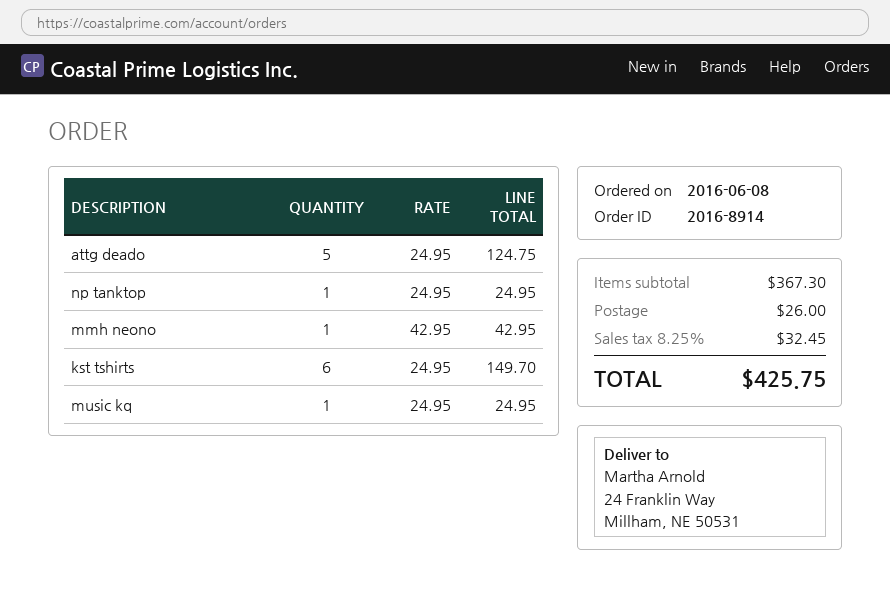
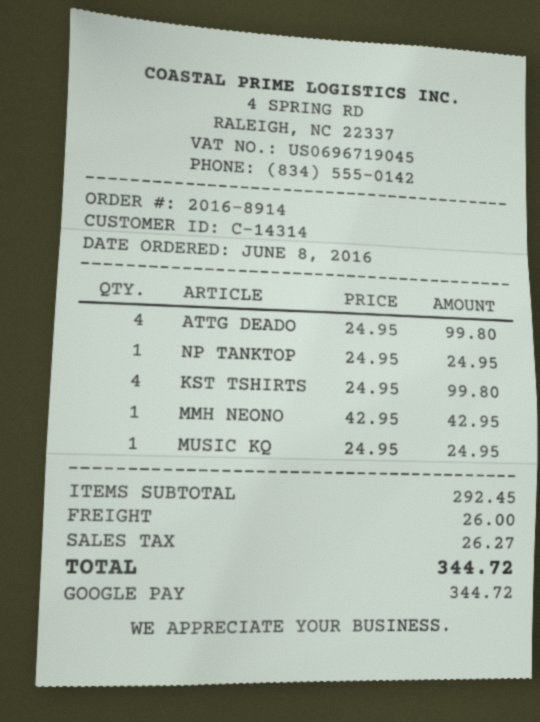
attg deado: 5 x 24.95 = 124.75 -> 4 x 24.95 = 99.80
kst tshirts: 6 x 24.95 = 149.70 -> 4 x 24.95 = 99.80
subtotal: 367.30 -> 292.45
tax: 32.45 -> 26.27
total: 425.75 -> 344.72

